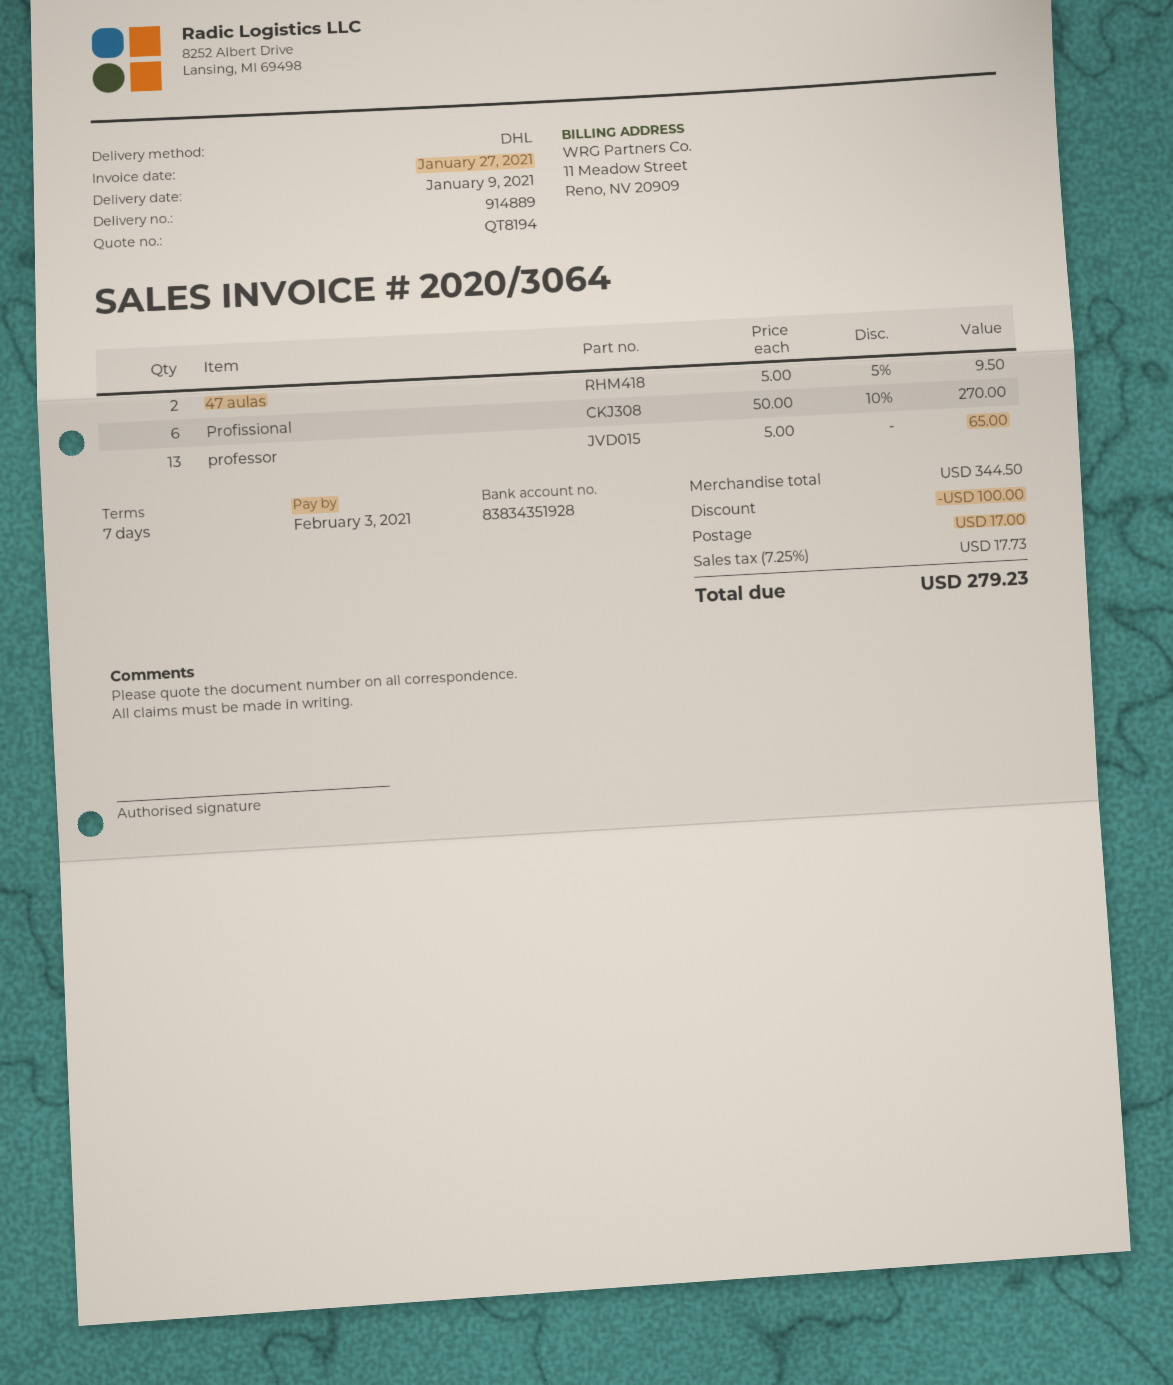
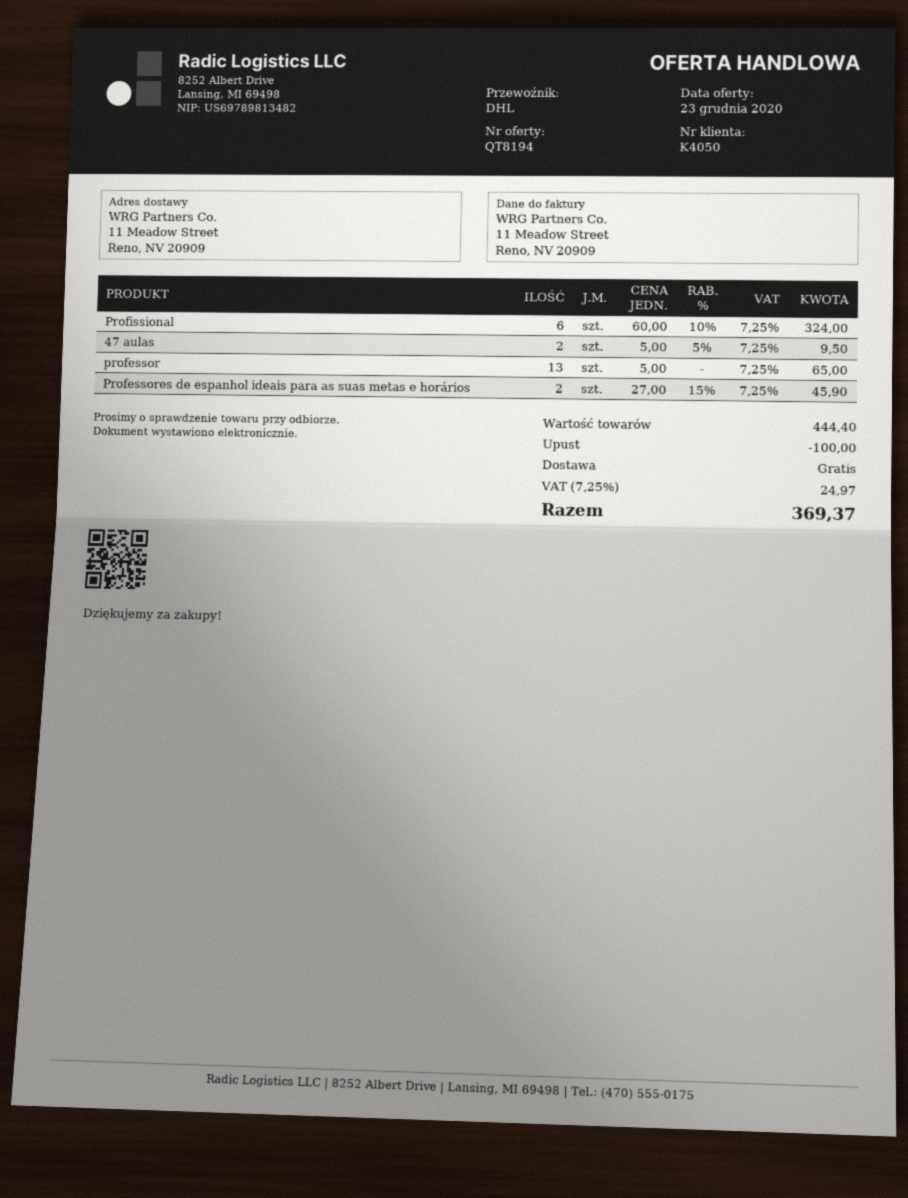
Profissional: 6 x 50.00 - 10% = 270.00 -> 6 x 60.00 - 10% = 324.00
Professores de espanhol ideais para as suas metas e horários: none -> 2 x 27.00 - 15% = 45.90
subtotal: 344.50 -> 444.40
shipping: 17.00 -> 0.00
tax: 7.25% = 17.73 -> 7.25% = 24.97
total: 279.23 -> 369.37

